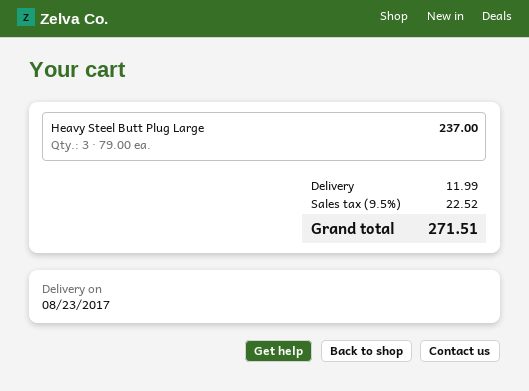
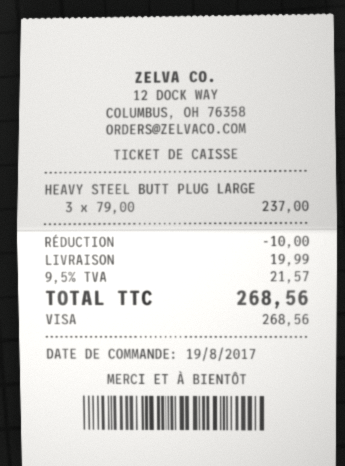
discount: none -> 10.00
shipping: 11.99 -> 19.99
tax: 9.5% = 22.52 -> 9.5% = 21.57
total: 271.51 -> 268.56

